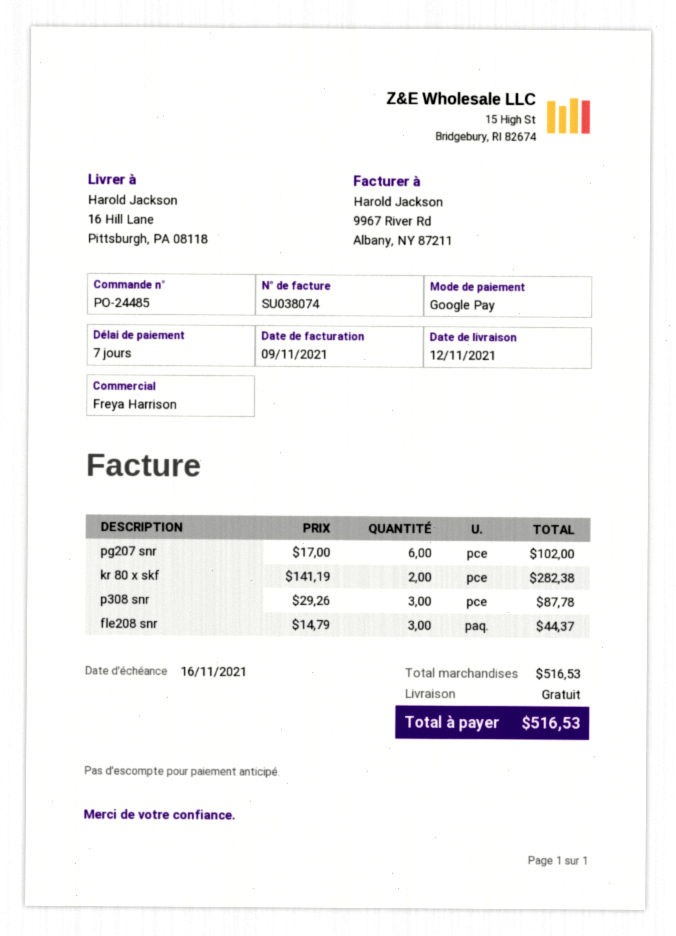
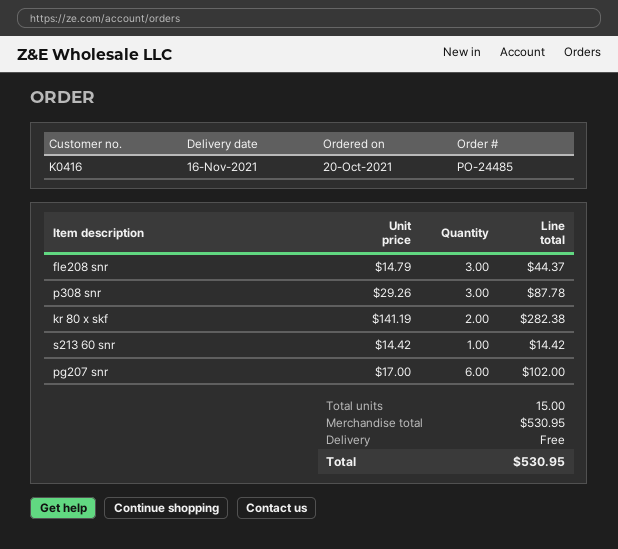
delivery date: 2021-11-12 -> 2021-11-16
s213 60 snr: none -> 1 x 14.42 = 14.42
subtotal: 516.53 -> 530.95
total: 516.53 -> 530.95

